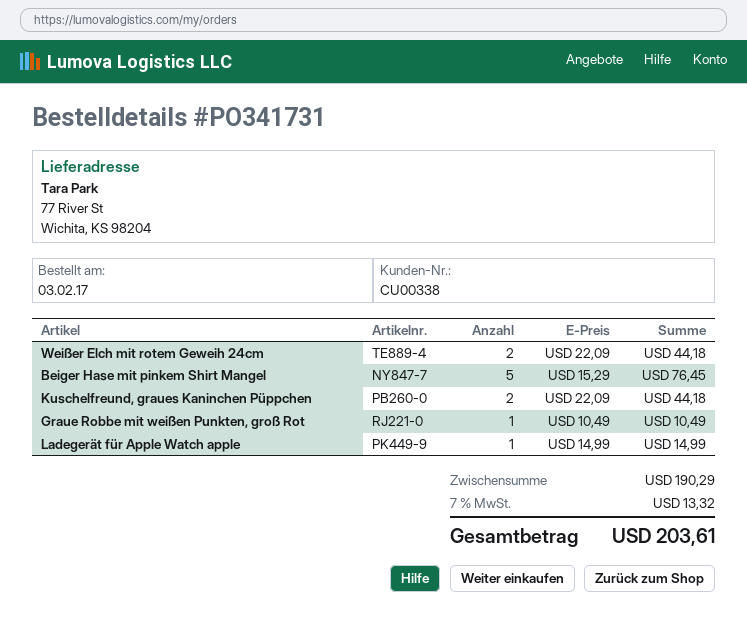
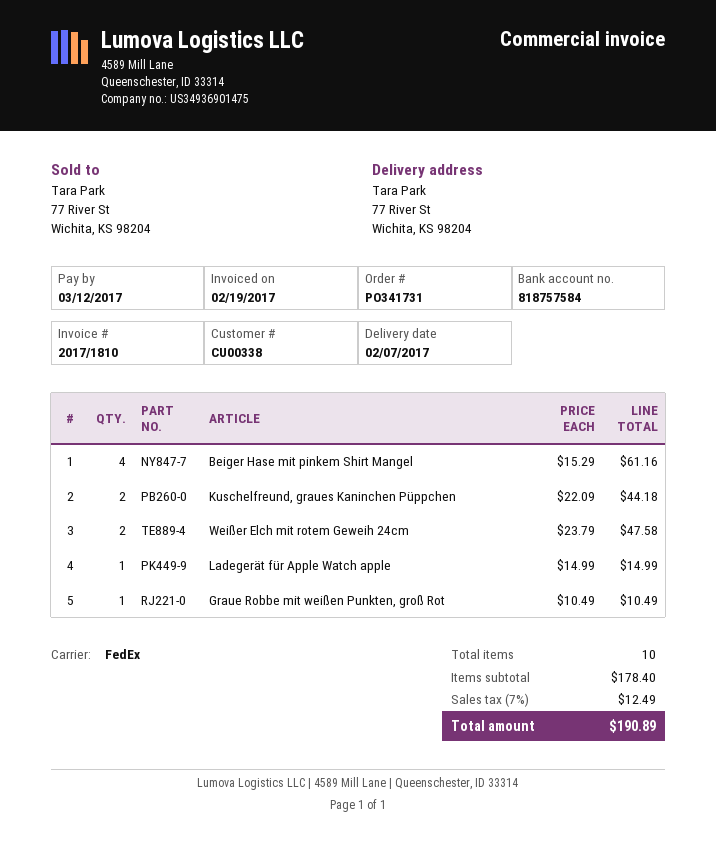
Weißer Elch mit rotem Geweih 24cm: 2 x 22.09 = 44.18 -> 2 x 23.79 = 47.58
Beiger Hase mit pinkem Shirt Mangel: 5 x 15.29 = 76.45 -> 4 x 15.29 = 61.16
subtotal: 190.29 -> 178.40
tax: 7% = 13.32 -> 7% = 12.49
total: 203.61 -> 190.89

